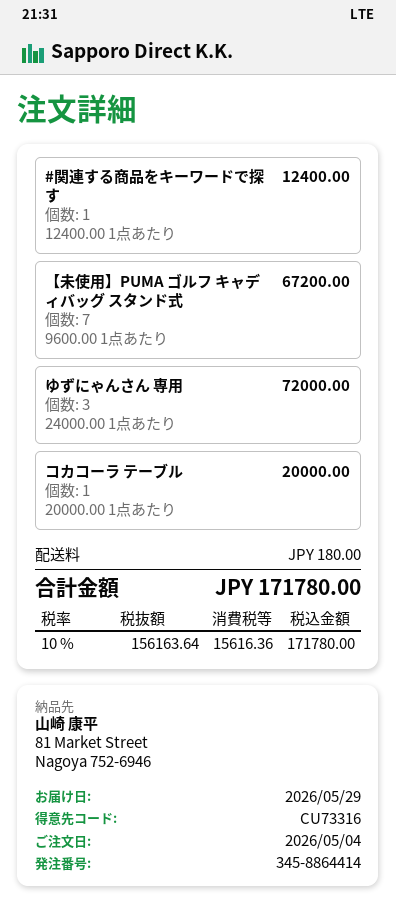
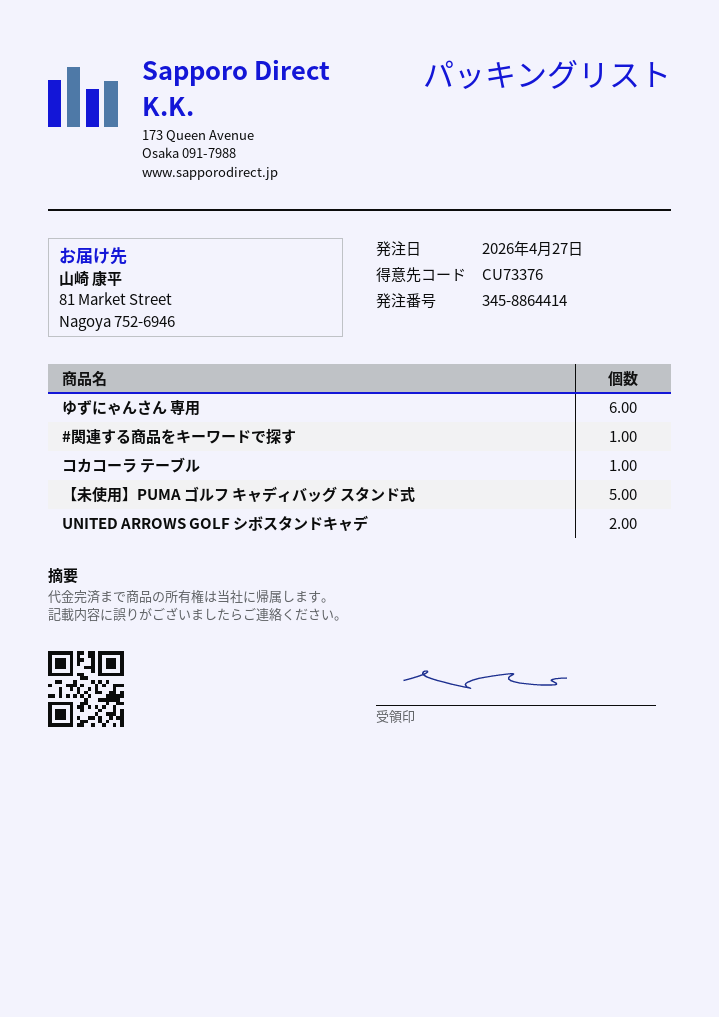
order date: 2026-05-04 -> 2026-04-27
customer number: CU73316 -> CU73376
【未使用】PUMA ゴルフ キャディバッグ スタンド式: 7 -> 5
ゆずにゃんさん 専用: 3 -> 6
UNITED ARROWS GOLF シボスタンドキャデ: none -> 2

